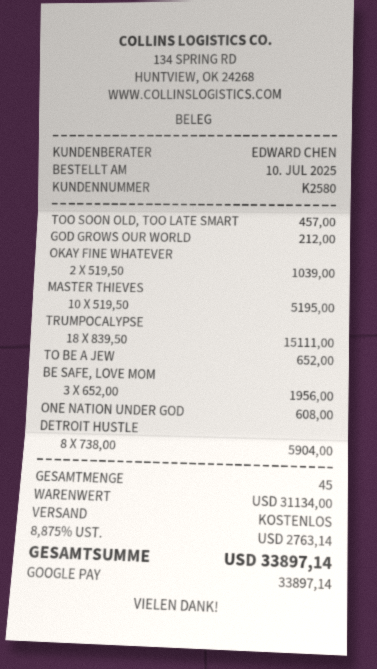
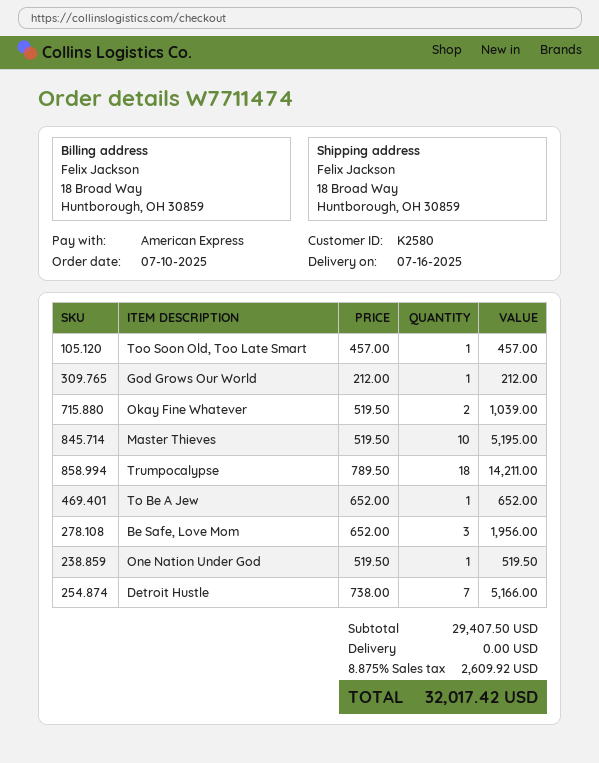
payment method: Google Pay -> American Express
TRUMPOCALYPSE: 18 x 839.50 = 15111.00 -> 18 x 789.50 = 14211.00
ONE NATION UNDER GOD: 1 x 608.00 = 608.00 -> 1 x 519.50 = 519.50
DETROIT HUSTLE: 8 x 738.00 = 5904.00 -> 7 x 738.00 = 5166.00
subtotal: 31134.00 -> 29407.50
tax: 8.875% = 2763.14 -> 8.875% = 2609.92
total: 33897.14 -> 32017.42

